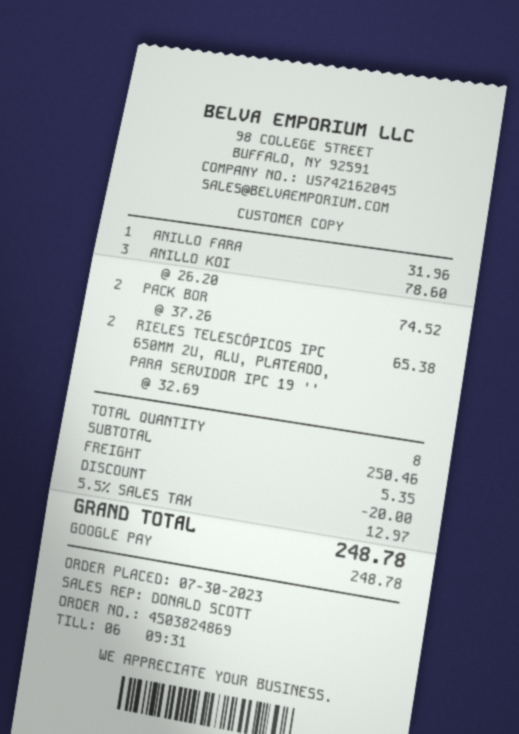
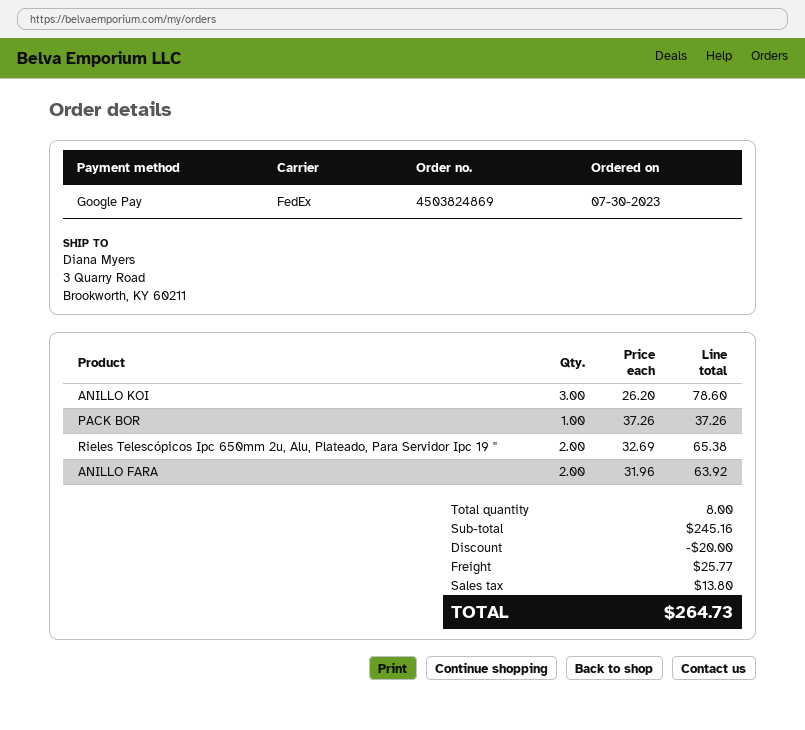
ANILLO FARA: 1 x 31.96 = 31.96 -> 2 x 31.96 = 63.92
PACK BOR: 2 x 37.26 = 74.52 -> 1 x 37.26 = 37.26
subtotal: 250.46 -> 245.16
shipping: 5.35 -> 25.77
tax: 12.97 -> 13.80
total: 248.78 -> 264.73

